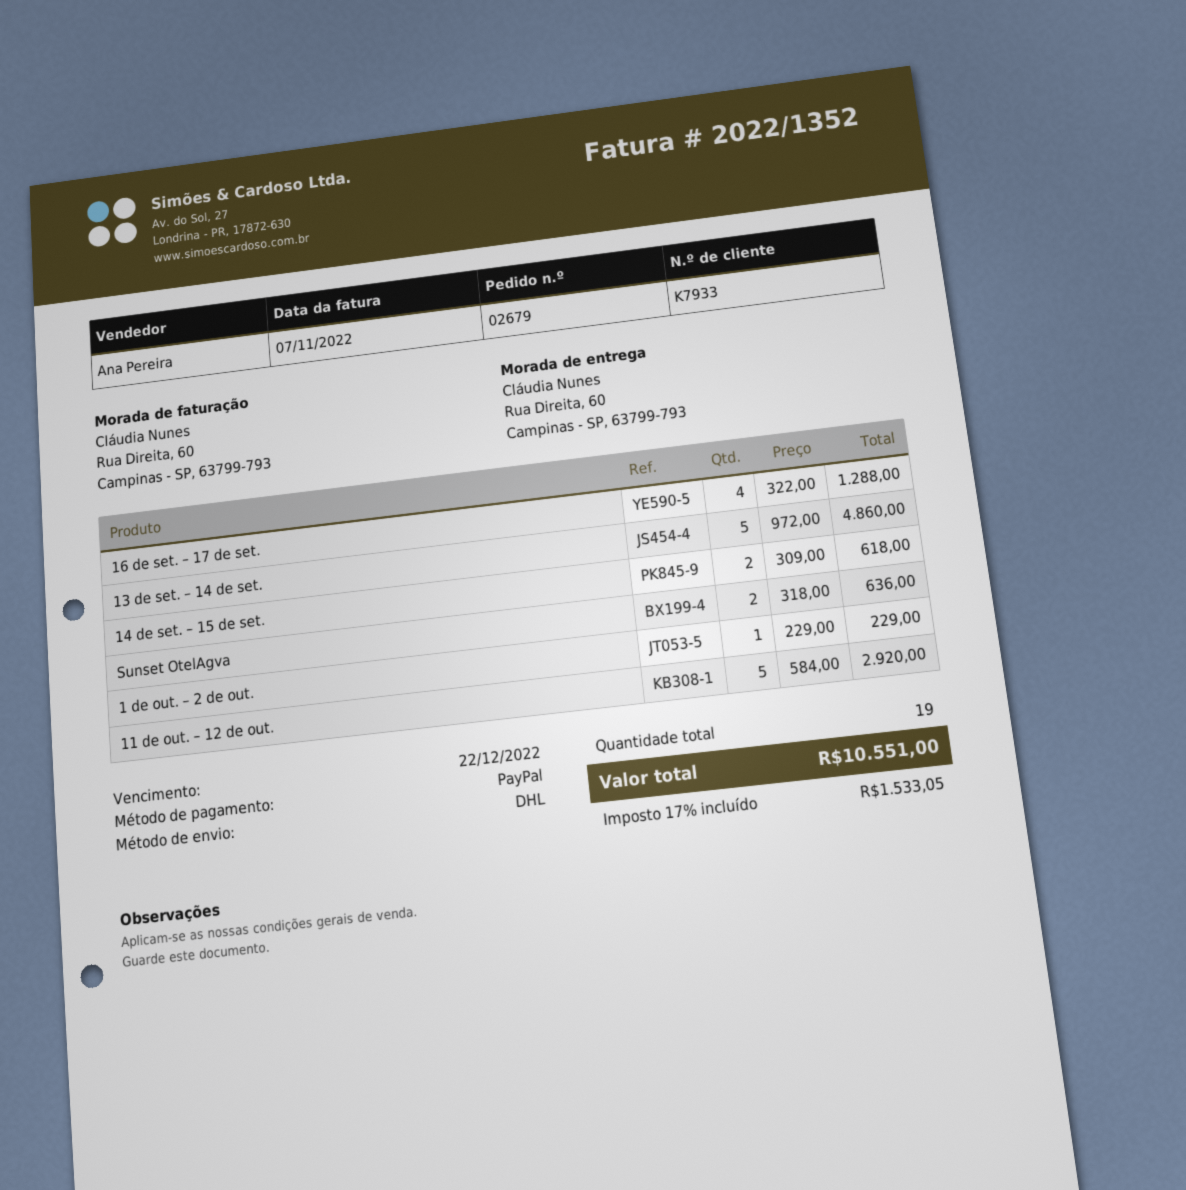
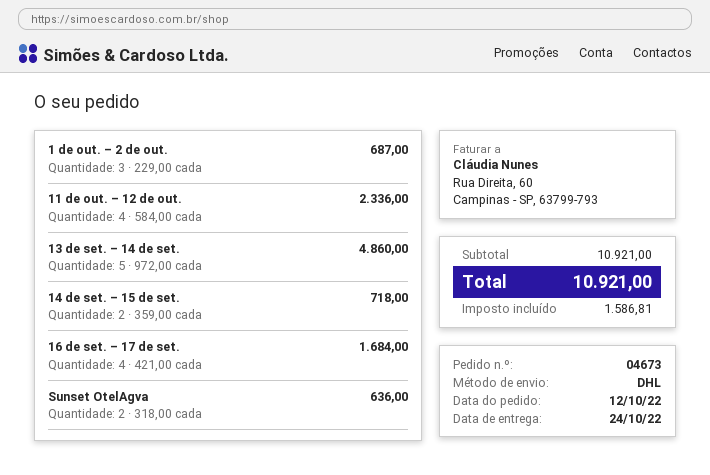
order number: 02679 -> 04673
16 de set. – 17 de set.: 4 x 322.00 = 1288.00 -> 4 x 421.00 = 1684.00
14 de set. – 15 de set.: 2 x 309.00 = 618.00 -> 2 x 359.00 = 718.00
1 de out. – 2 de out.: 1 x 229.00 = 229.00 -> 3 x 229.00 = 687.00
11 de out. – 12 de out.: 5 x 584.00 = 2920.00 -> 4 x 584.00 = 2336.00
tax: 1533.05 -> 1586.81
total: 10551.00 -> 10921.00

